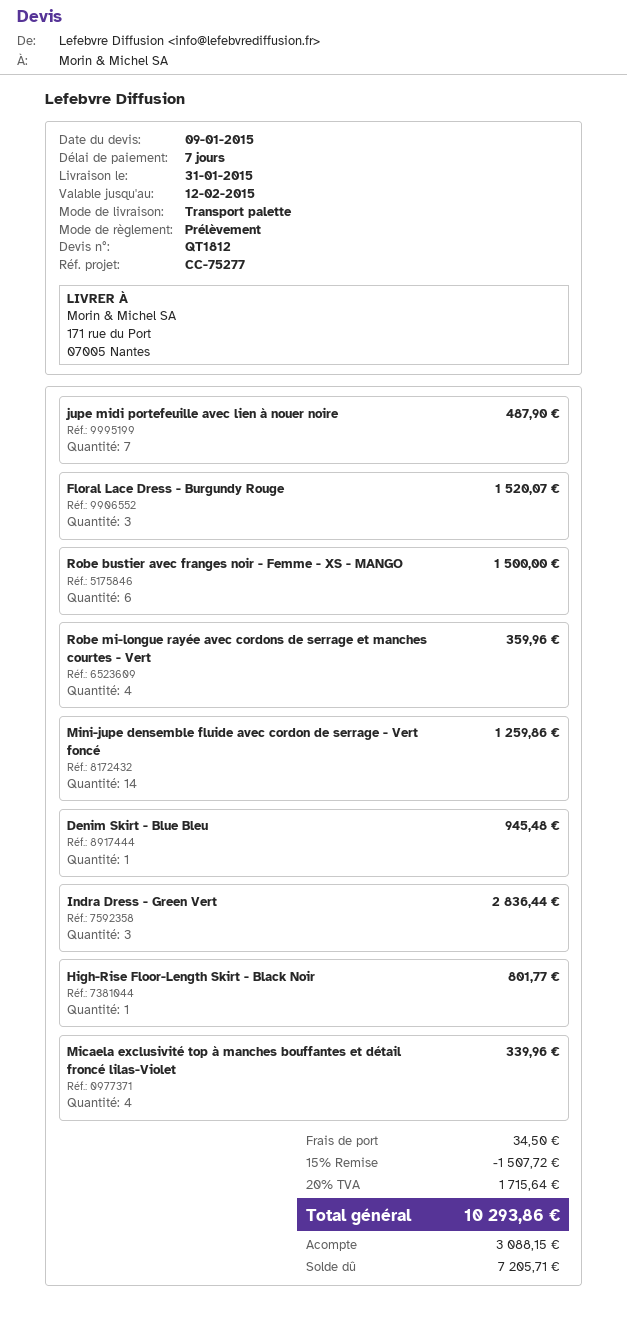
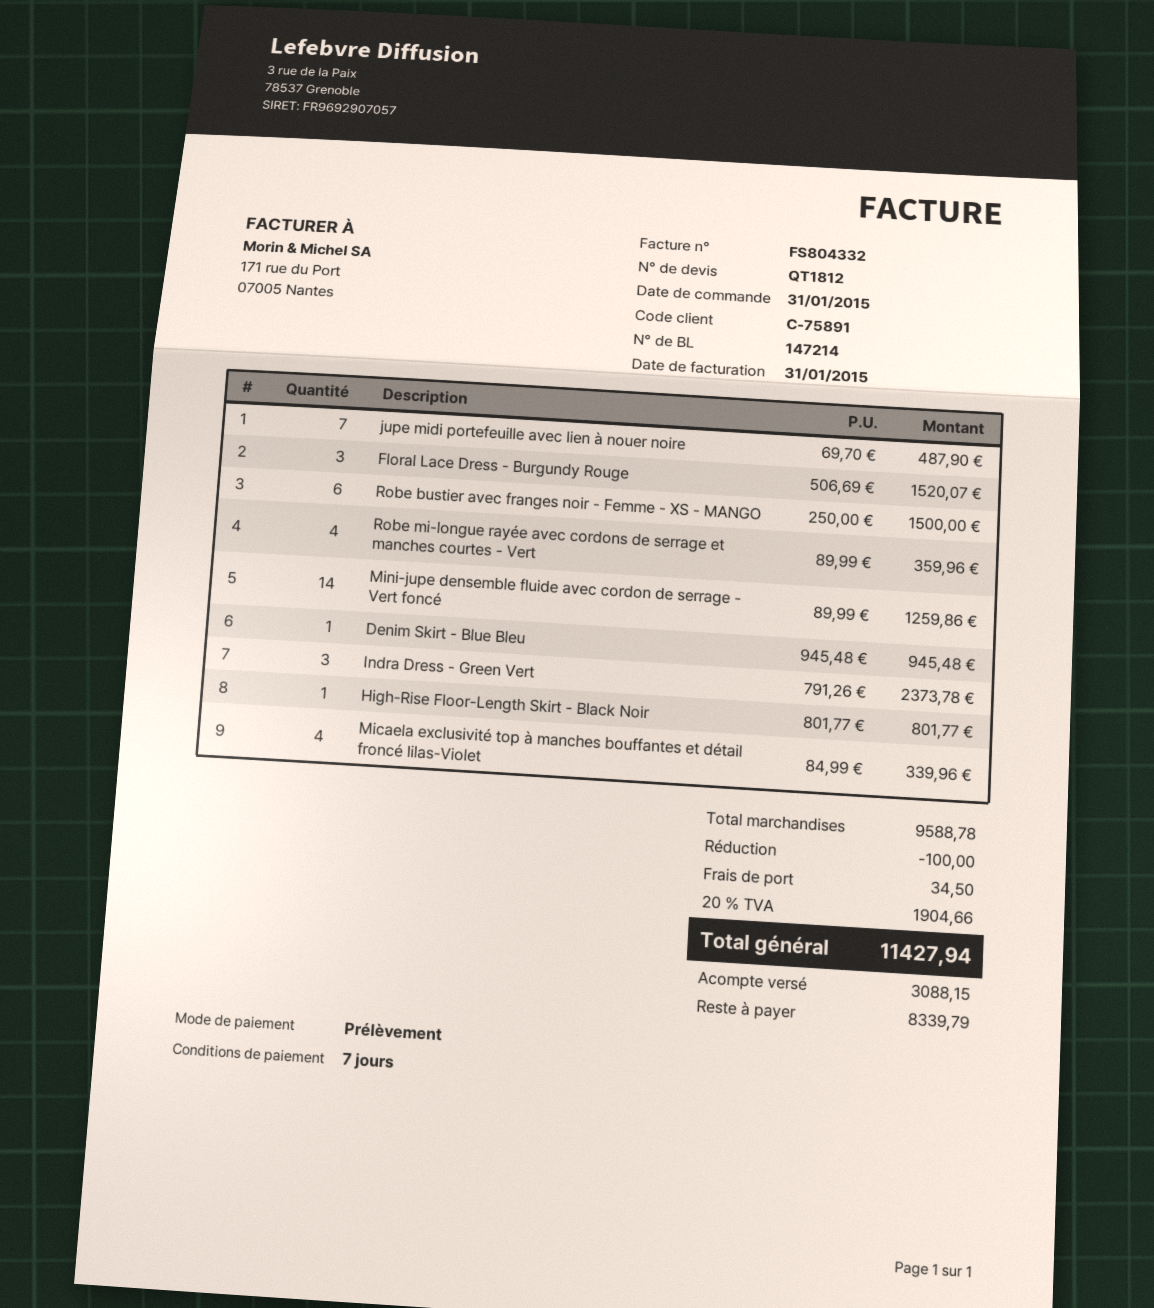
Indra Dress - Green Vert: 3 for 2836.44 -> 3 for 2373.78
discount: 1507.72 -> 100.00
tax: 20% = 1715.64 -> 20% = 1904.66
total: 10293.86 -> 11427.94
balance: 7205.71 -> 8339.79

